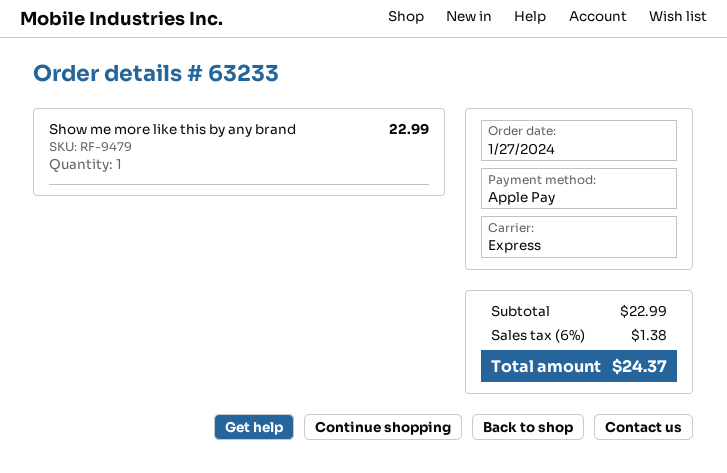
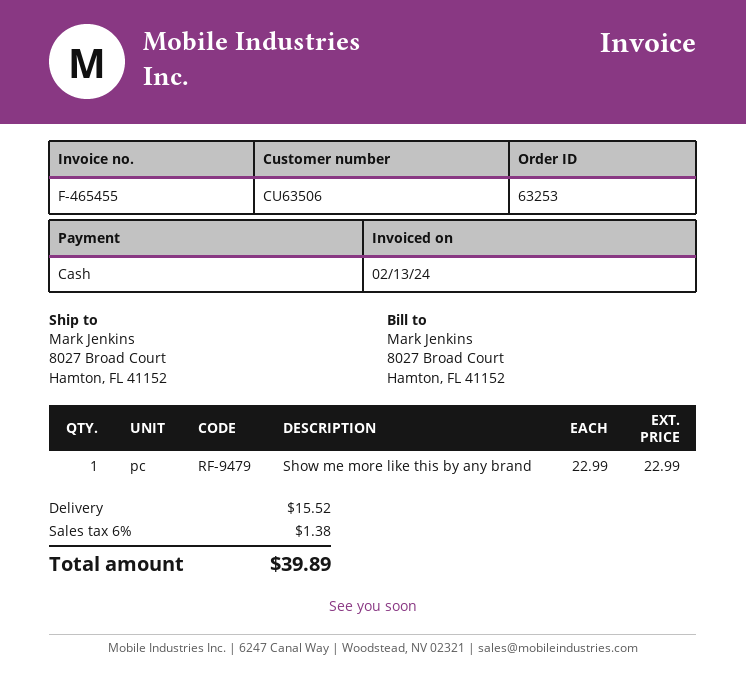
order number: 63233 -> 63253
payment method: Apple Pay -> cash
shipping: none -> 15.52
total: 24.37 -> 39.89

